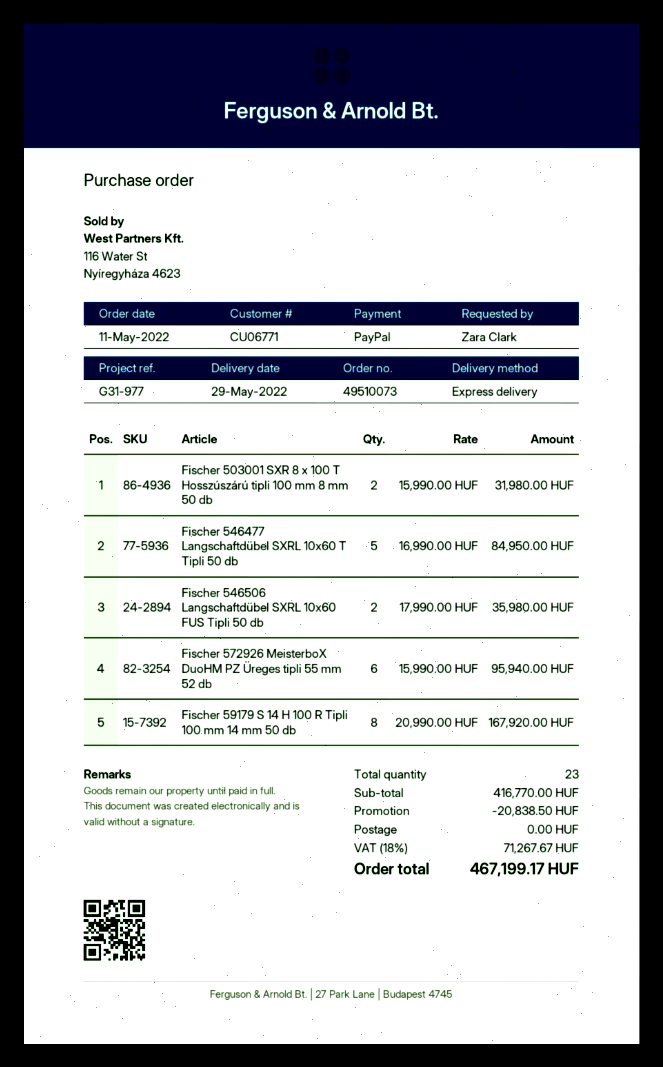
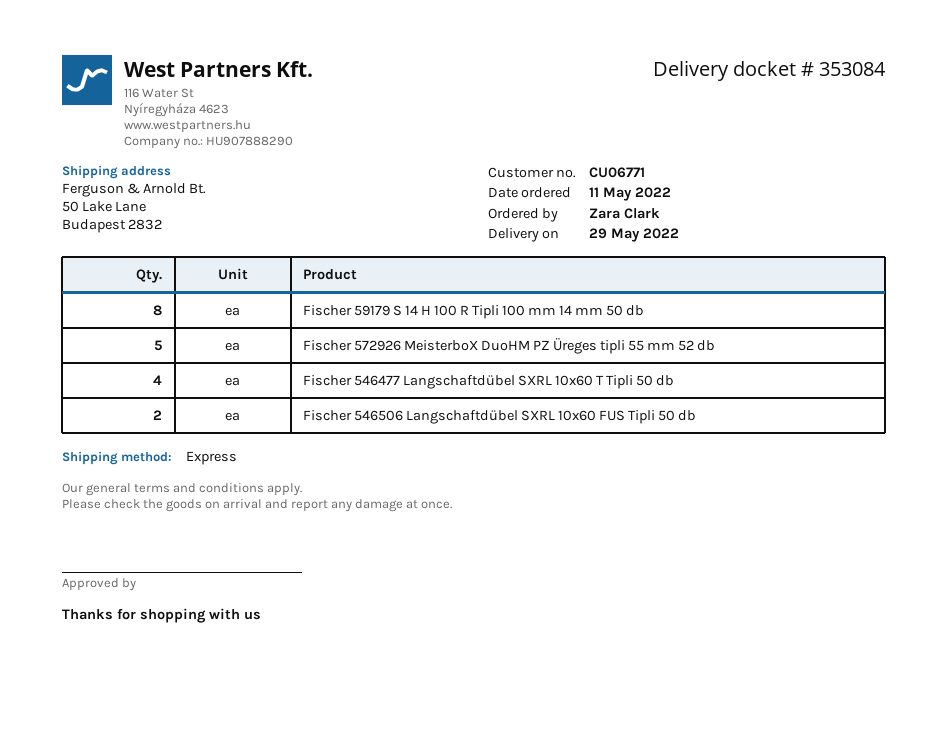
Fischer 503001 SXR 8 x 100 T Hosszúszárú tipli 100 mm 8 mm 50 db: 2 -> none
Fischer 546477 Langschaftdübel SXRL 10x60 T Tipli 50 db: 5 -> 4
Fischer 572926 MeisterboX DuoHM PZ Üreges tipli 55 mm 52 db: 6 -> 5

